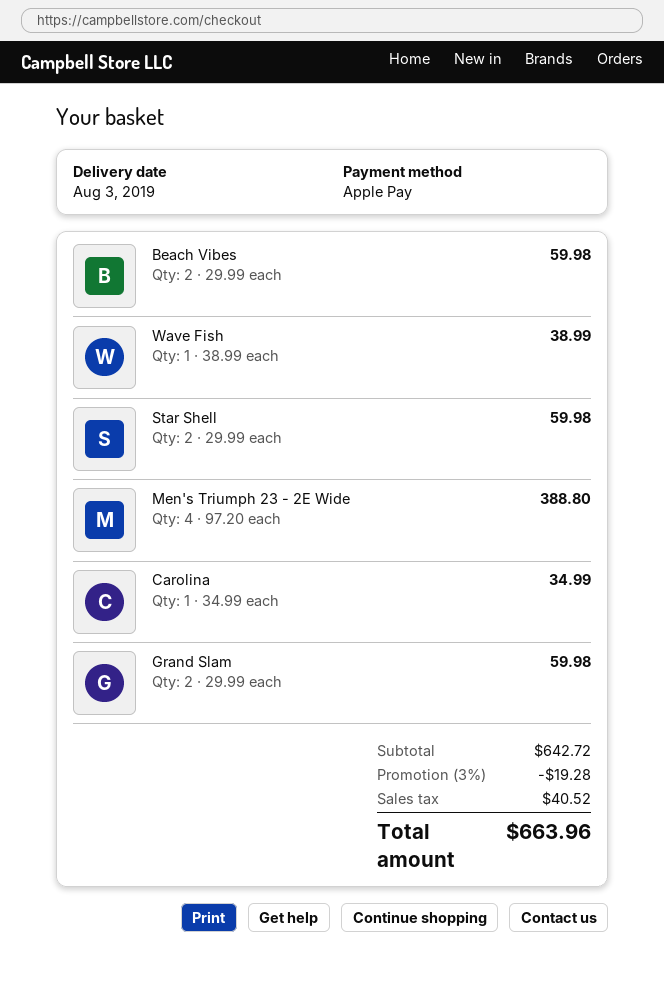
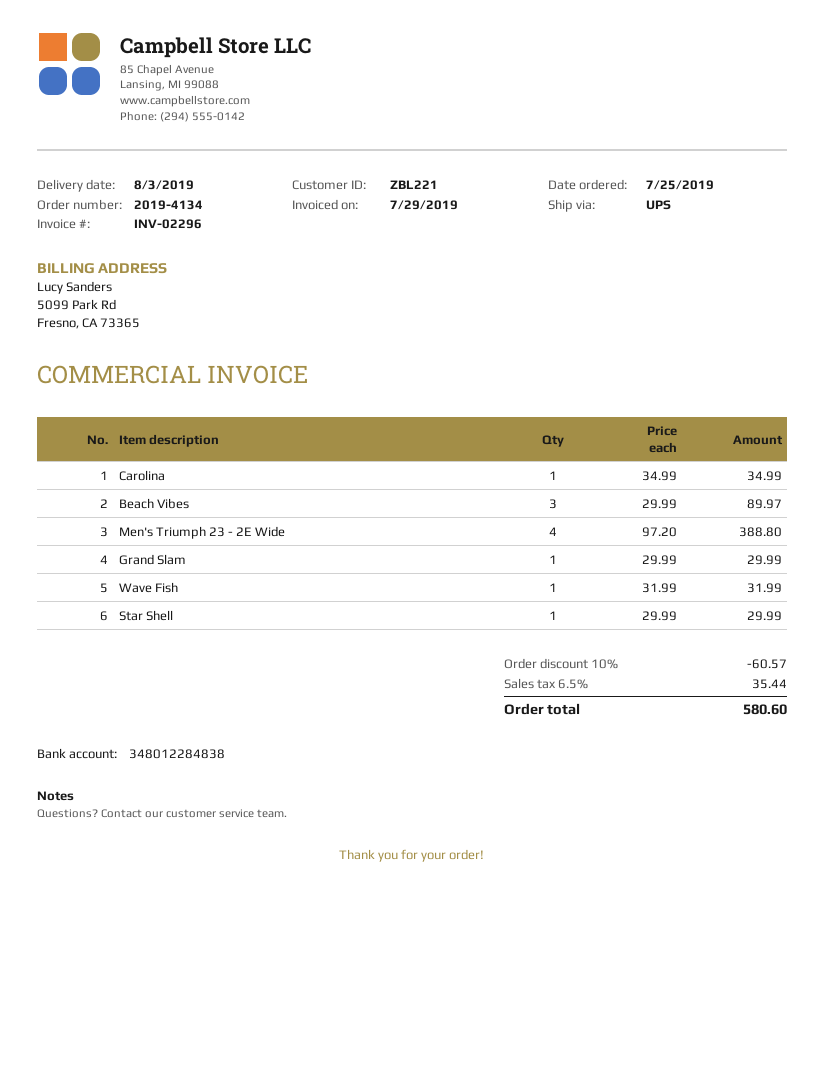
Beach Vibes: 2 x 29.99 = 59.98 -> 3 x 29.99 = 89.97
Wave Fish: 1 x 38.99 = 38.99 -> 1 x 31.99 = 31.99
Star Shell: 2 x 29.99 = 59.98 -> 1 x 29.99 = 29.99
Grand Slam: 2 x 29.99 = 59.98 -> 1 x 29.99 = 29.99
discount: 3% = 19.28 -> 10% = 60.57
tax: 40.52 -> 35.44
total: 663.96 -> 580.60

